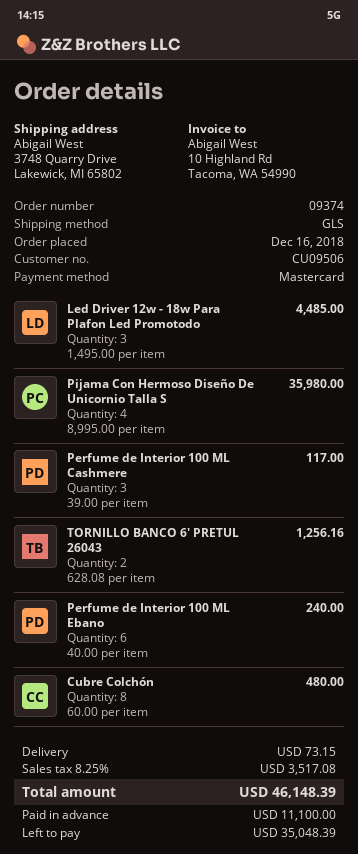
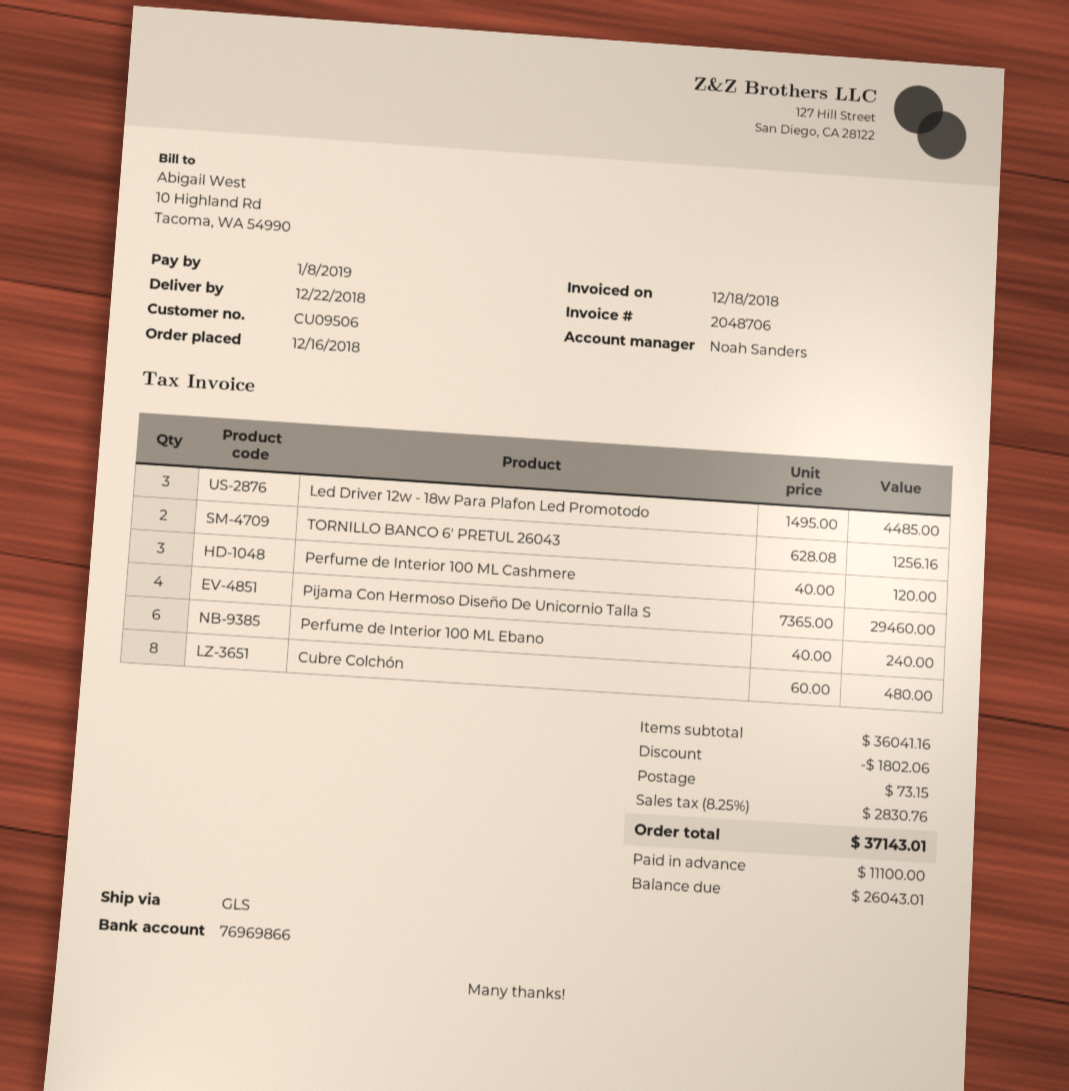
Pijama Con Hermoso Diseño De Unicornio Talla S: 4 x 8995.00 = 35980.00 -> 4 x 7365.00 = 29460.00
Perfume de Interior 100 ML Cashmere: 3 x 39.00 = 117.00 -> 3 x 40.00 = 120.00
discount: none -> 1802.06
tax: 8.25% = 3517.08 -> 8.25% = 2830.76
total: 46148.39 -> 37143.01
balance: 35048.39 -> 26043.01

